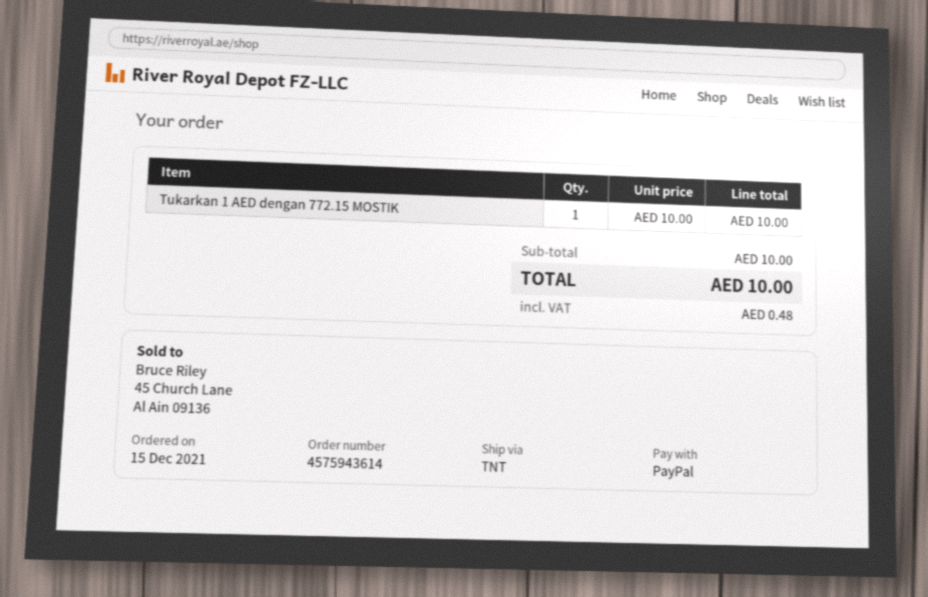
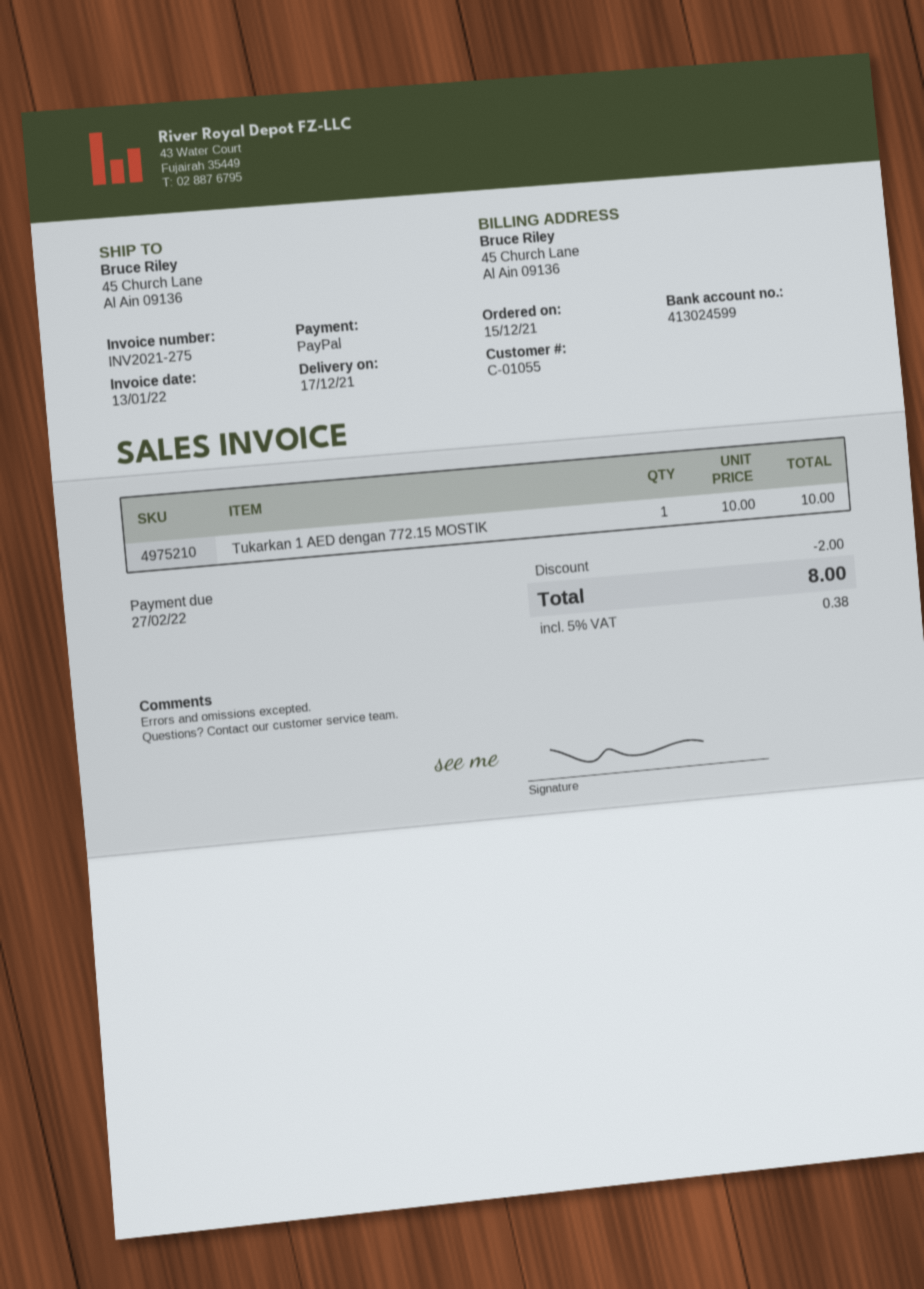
discount: none -> 2.00
tax: 0.48 -> 0.38
total: 10.00 -> 8.00

